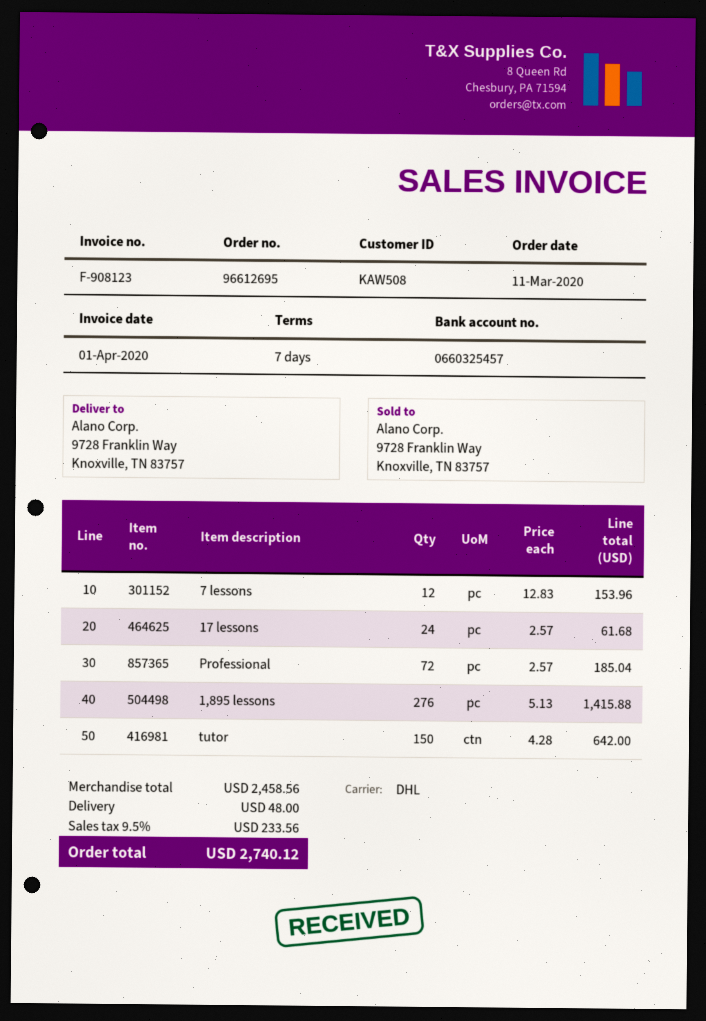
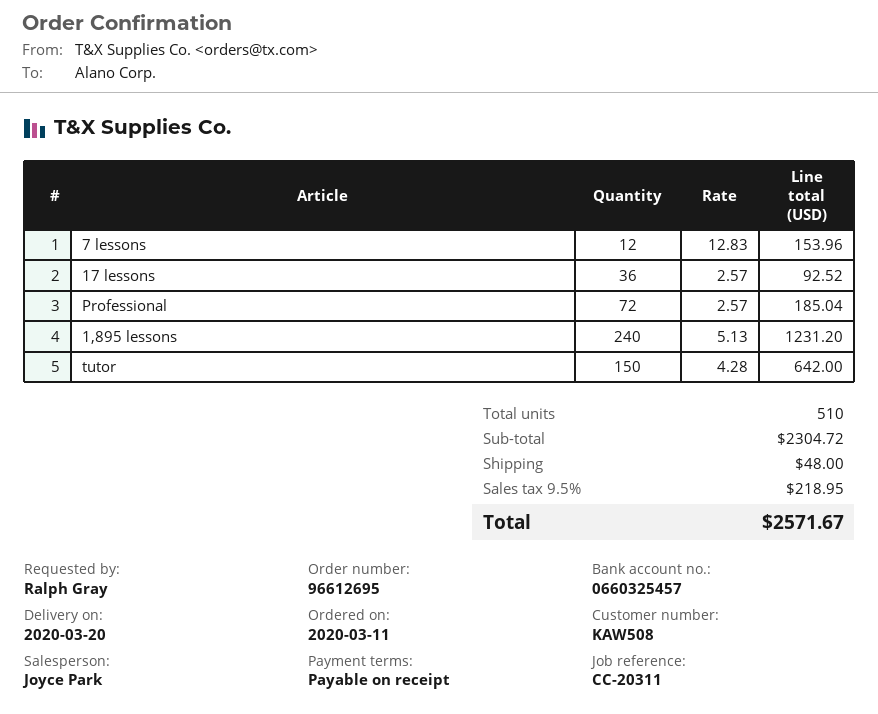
payment terms: 7 days -> on receipt
17 lessons: 24 x 2.57 = 61.68 -> 36 x 2.57 = 92.52
1,895 lessons: 276 x 5.13 = 1415.88 -> 240 x 5.13 = 1231.20
subtotal: 2458.56 -> 2304.72
tax: 9.5% = 233.56 -> 9.5% = 218.95
total: 2740.12 -> 2571.67

